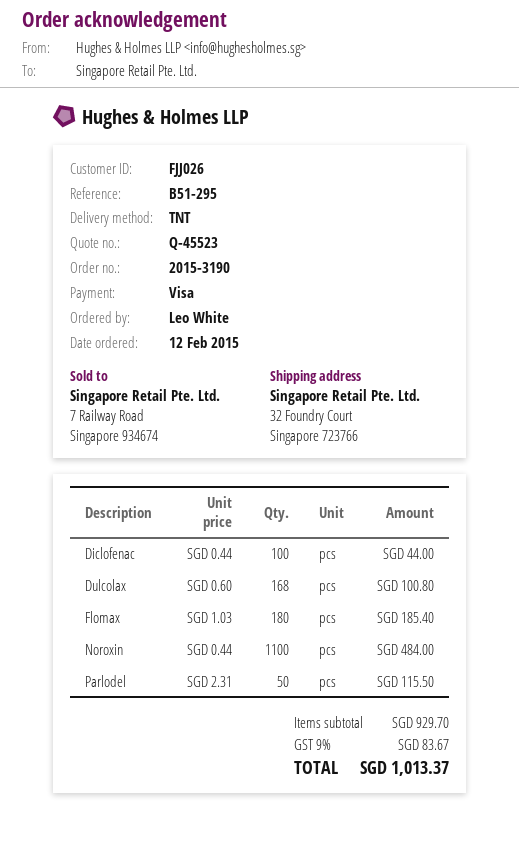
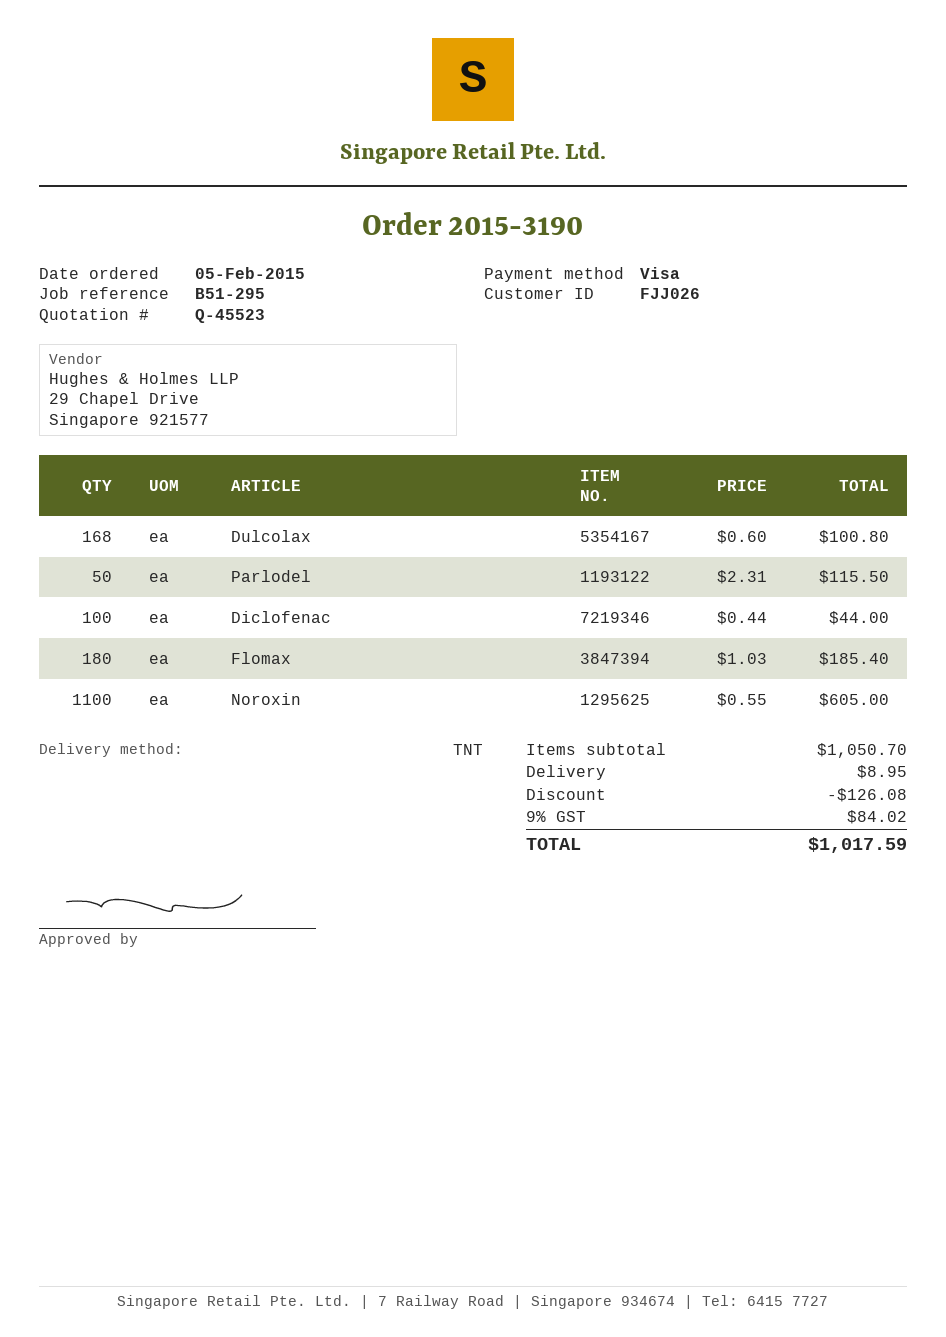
order date: 2015-02-12 -> 2015-02-05
Noroxin: 1100 x 0.44 = 484.00 -> 1100 x 0.55 = 605.00
subtotal: 929.70 -> 1050.70
discount: none -> 126.08
shipping: none -> 8.95
tax: 9% = 83.67 -> 9% = 84.02
total: 1013.37 -> 1017.59

